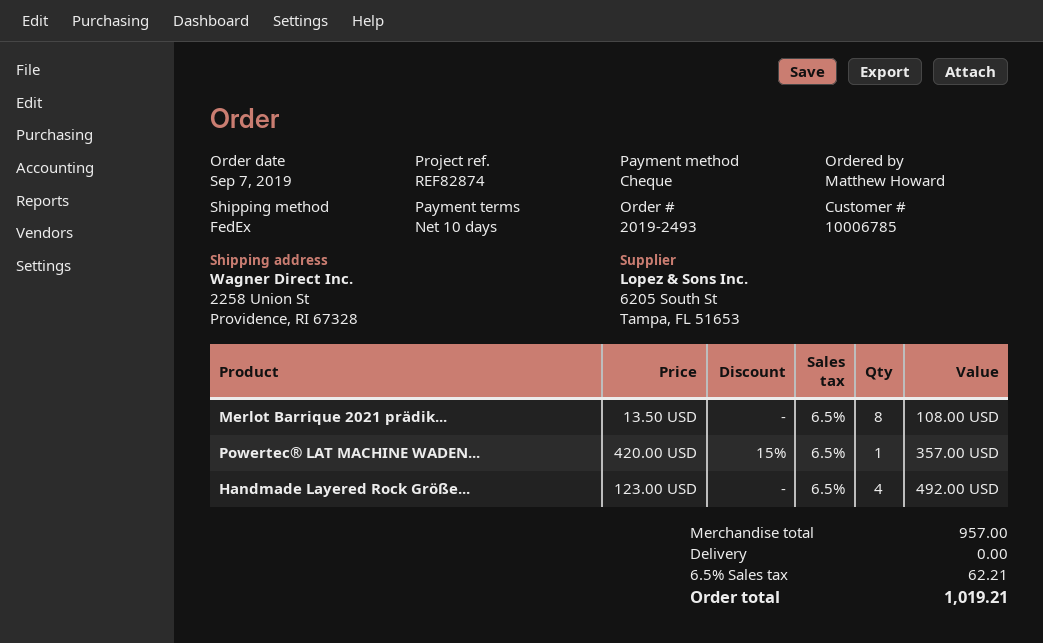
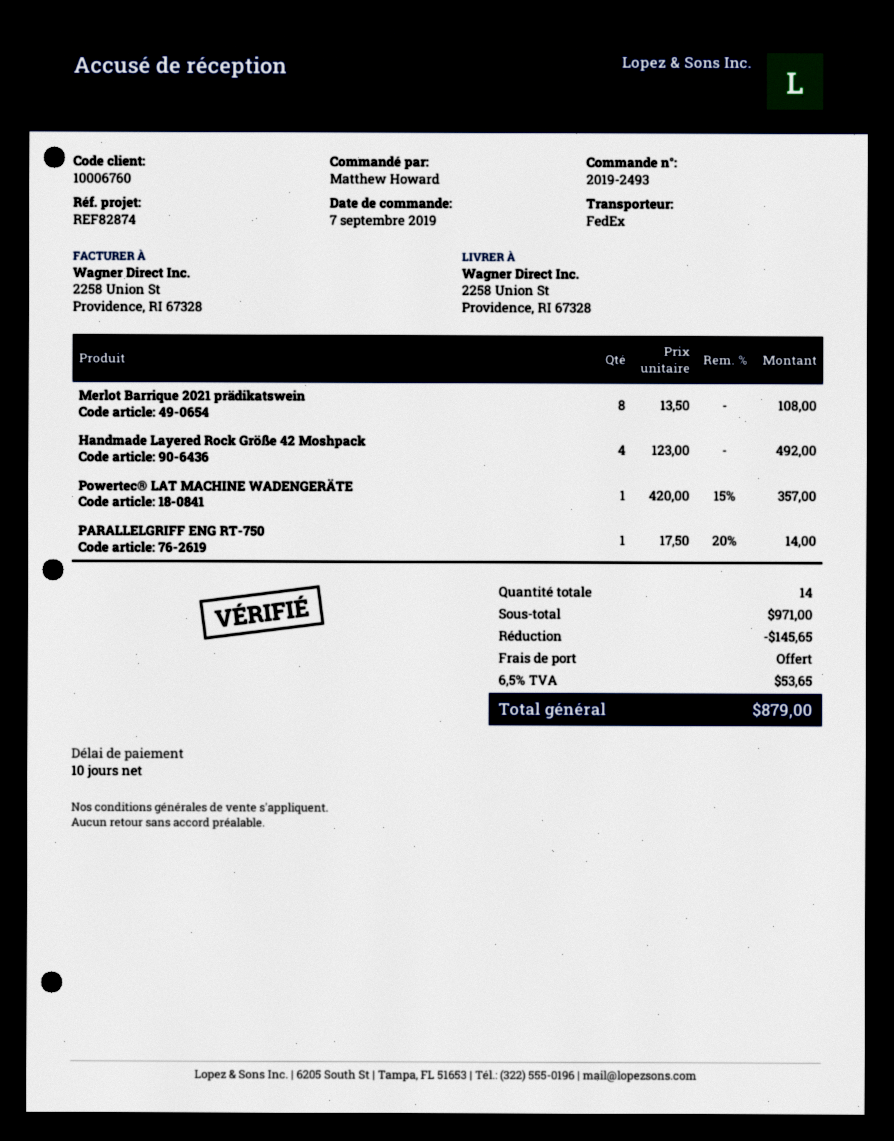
customer number: 10006785 -> 10006760
PARALLELGRIFF ENG RT-750: none -> 1 x 17.50 - 20% = 14.00
subtotal: 957.00 -> 971.00
discount: none -> 145.65
tax: 6.5% = 62.21 -> 6.5% = 53.65
total: 1019.21 -> 879.00

